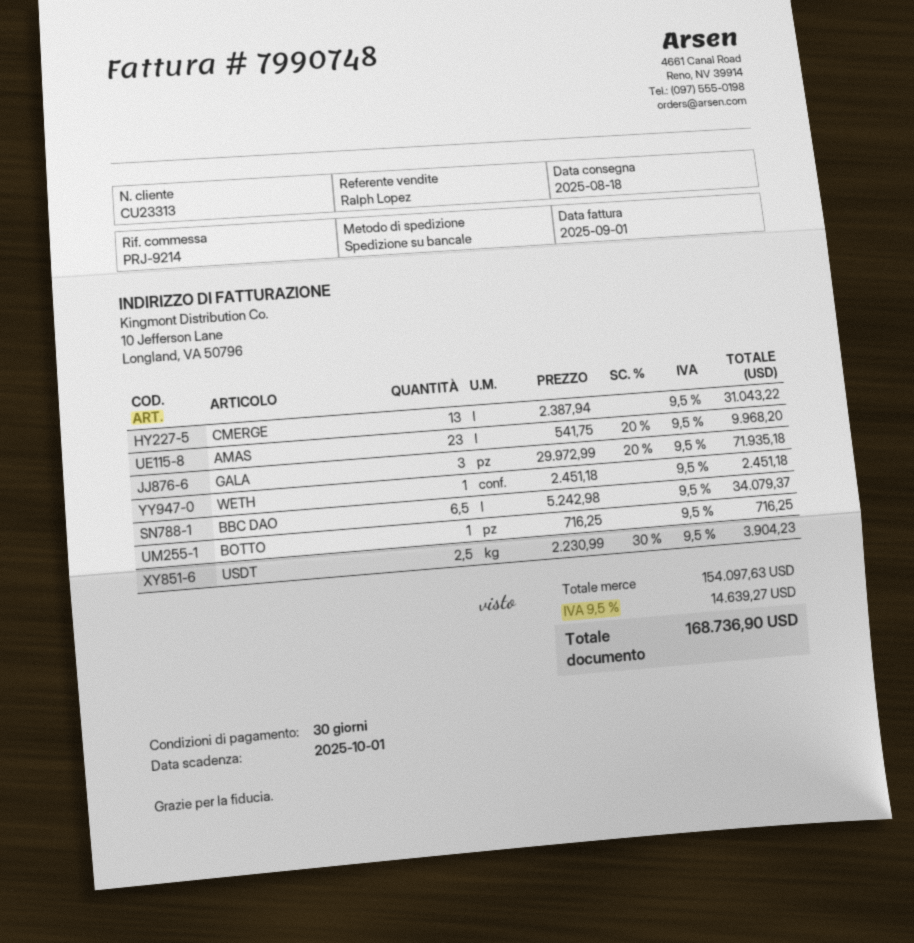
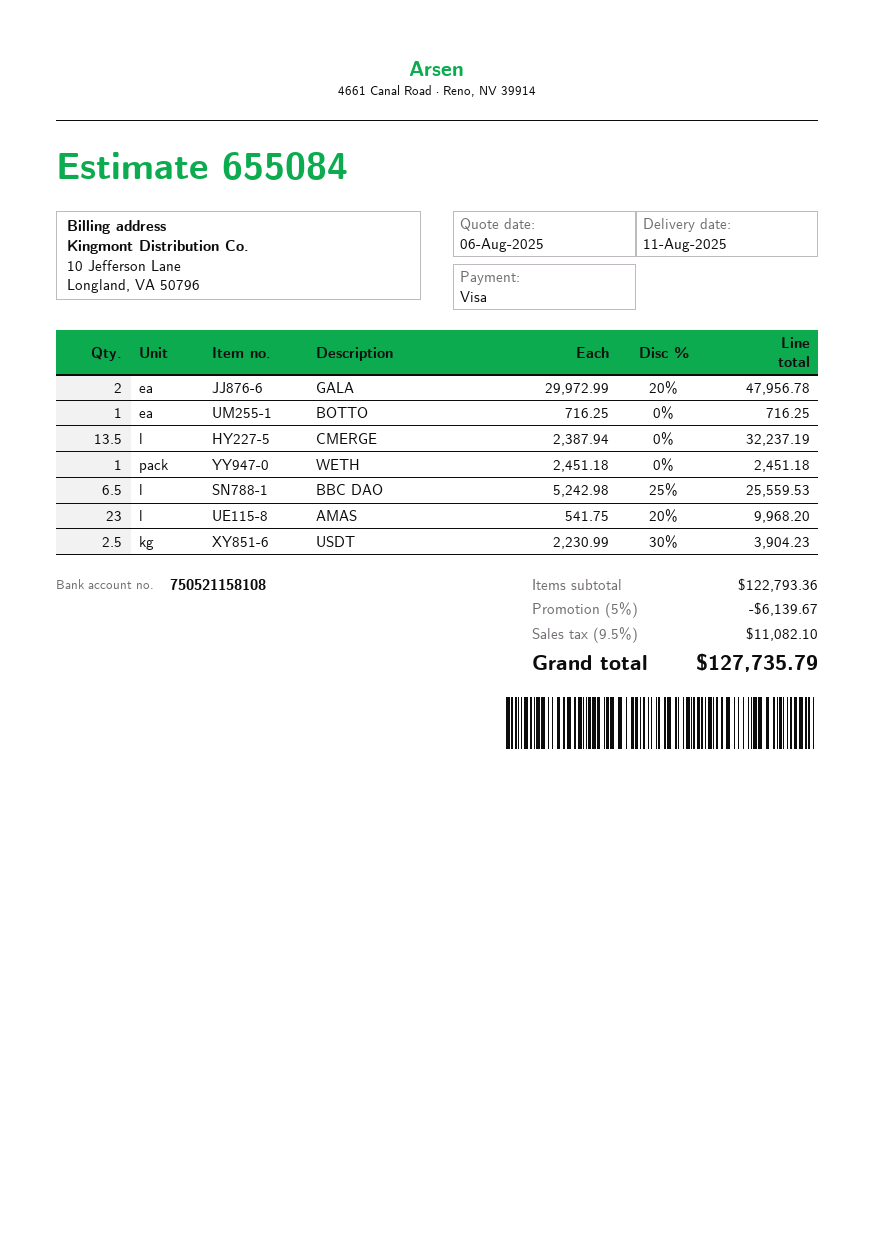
delivery date: 2025-08-18 -> 2025-08-11
CMERGE: 13 x 2387.94 = 31043.22 -> 13.5 x 2387.94 = 32237.19
GALA: 3 x 29972.99 - 20% = 71935.18 -> 2 x 29972.99 - 20% = 47956.78
BBC DAO: 6.5 x 5242.98 = 34079.37 -> 6.5 x 5242.98 - 25% = 25559.53
subtotal: 154097.63 -> 122793.36
discount: none -> 5% = 6139.67
tax: 9.5% = 14639.27 -> 9.5% = 11082.10
total: 168736.90 -> 127735.79

